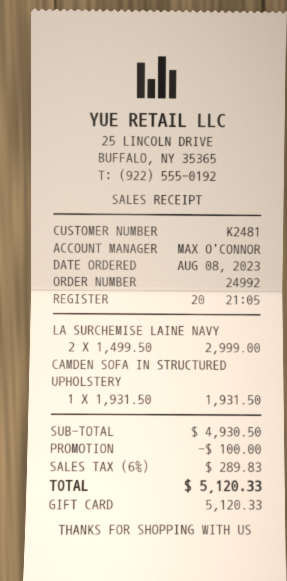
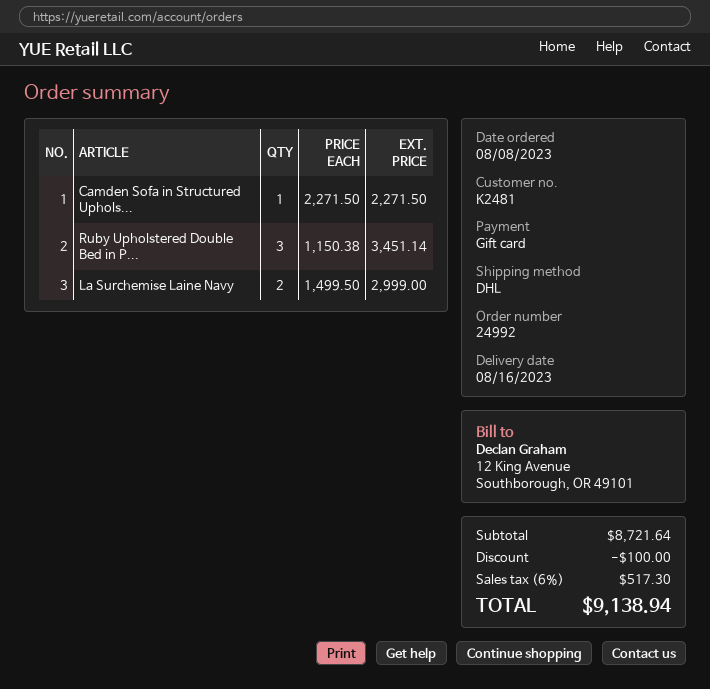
CAMDEN SOFA IN STRUCTURED UPHOLSTERY: 1 x 1931.50 = 1931.50 -> 1 x 2271.50 = 2271.50
Ruby Upholstered Double Bed in P...: none -> 3 x 1150.38 = 3451.14
subtotal: 4930.50 -> 8721.64
tax: 6% = 289.83 -> 6% = 517.30
total: 5120.33 -> 9138.94

